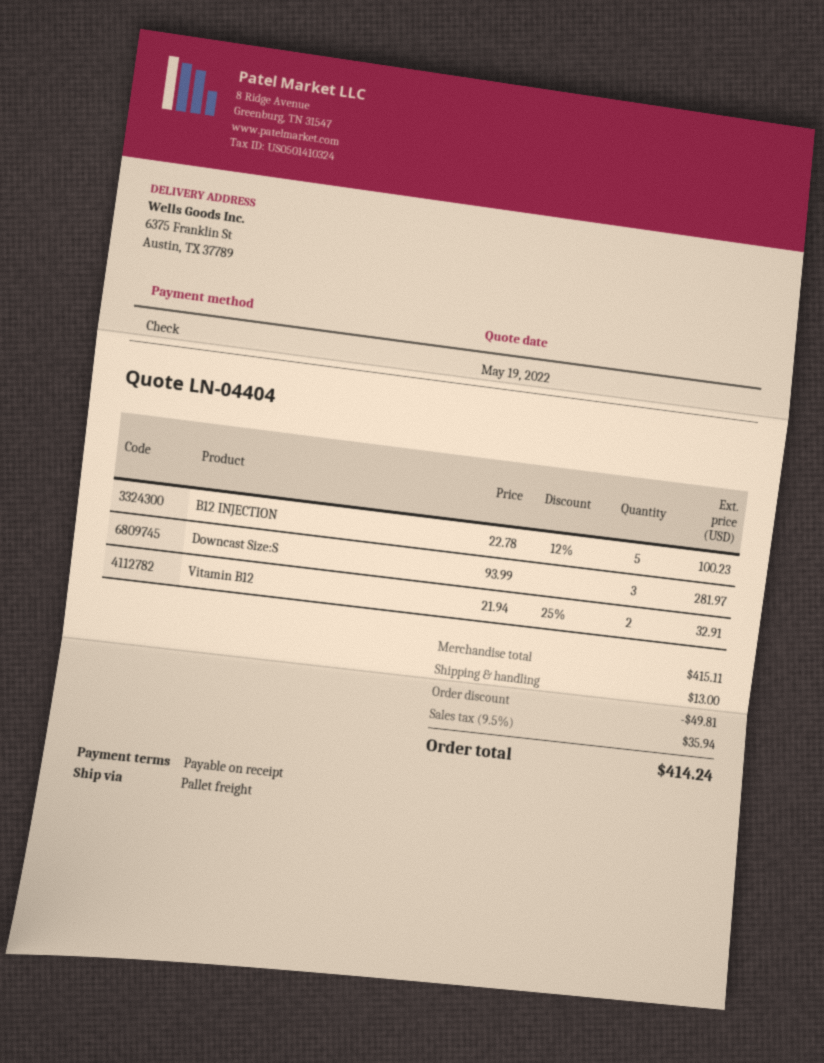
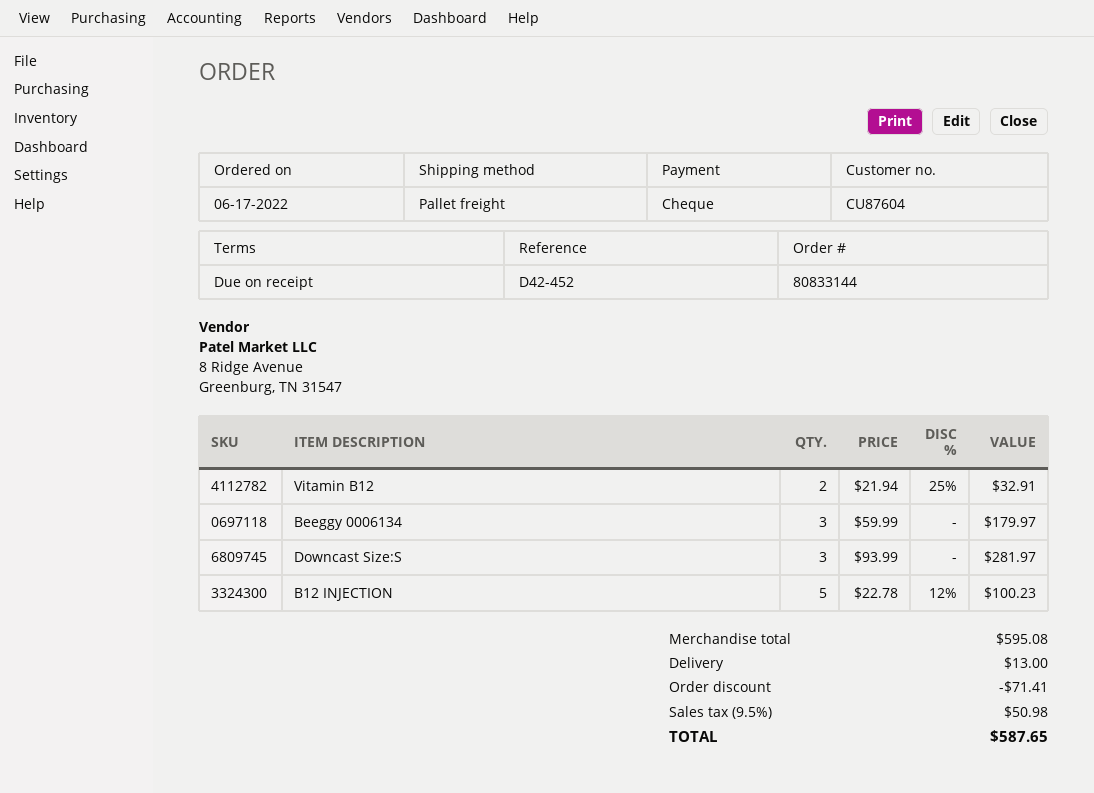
Beeggy 0006134: none -> 3 x 59.99 = 179.97
subtotal: 415.11 -> 595.08
discount: 49.81 -> 71.41
tax: 9.5% = 35.94 -> 9.5% = 50.98
total: 414.24 -> 587.65

